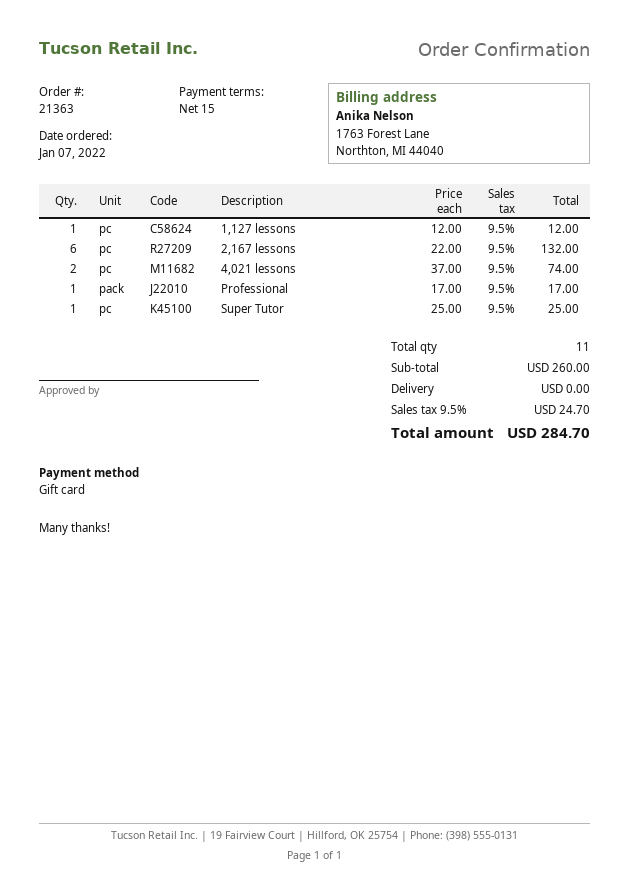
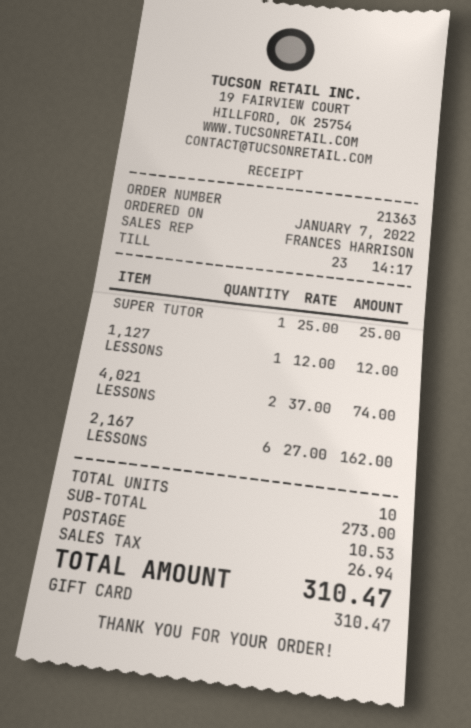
2,167 lessons: 6 x 22.00 = 132.00 -> 6 x 27.00 = 162.00
Professional: 1 x 17.00 = 17.00 -> none
total quantity: 11 -> 10
subtotal: 260.00 -> 273.00
shipping: 0.00 -> 10.53
tax: 24.70 -> 26.94
total: 284.70 -> 310.47

